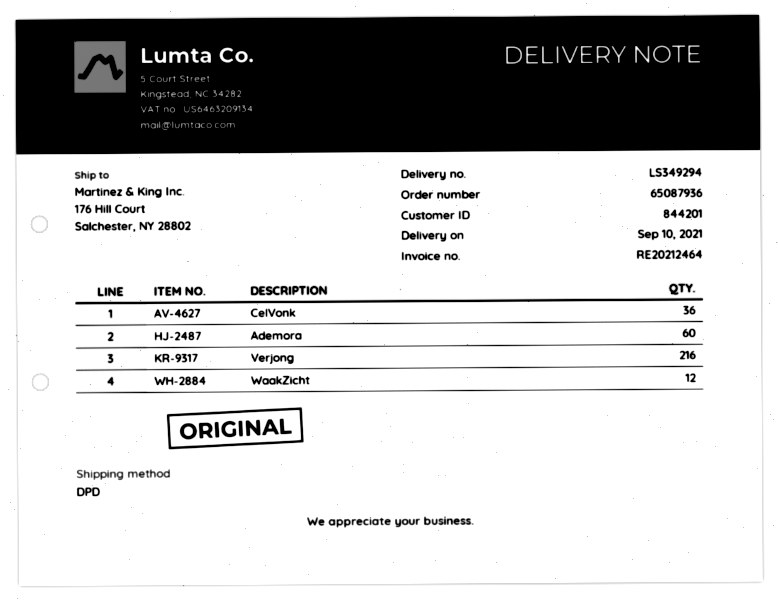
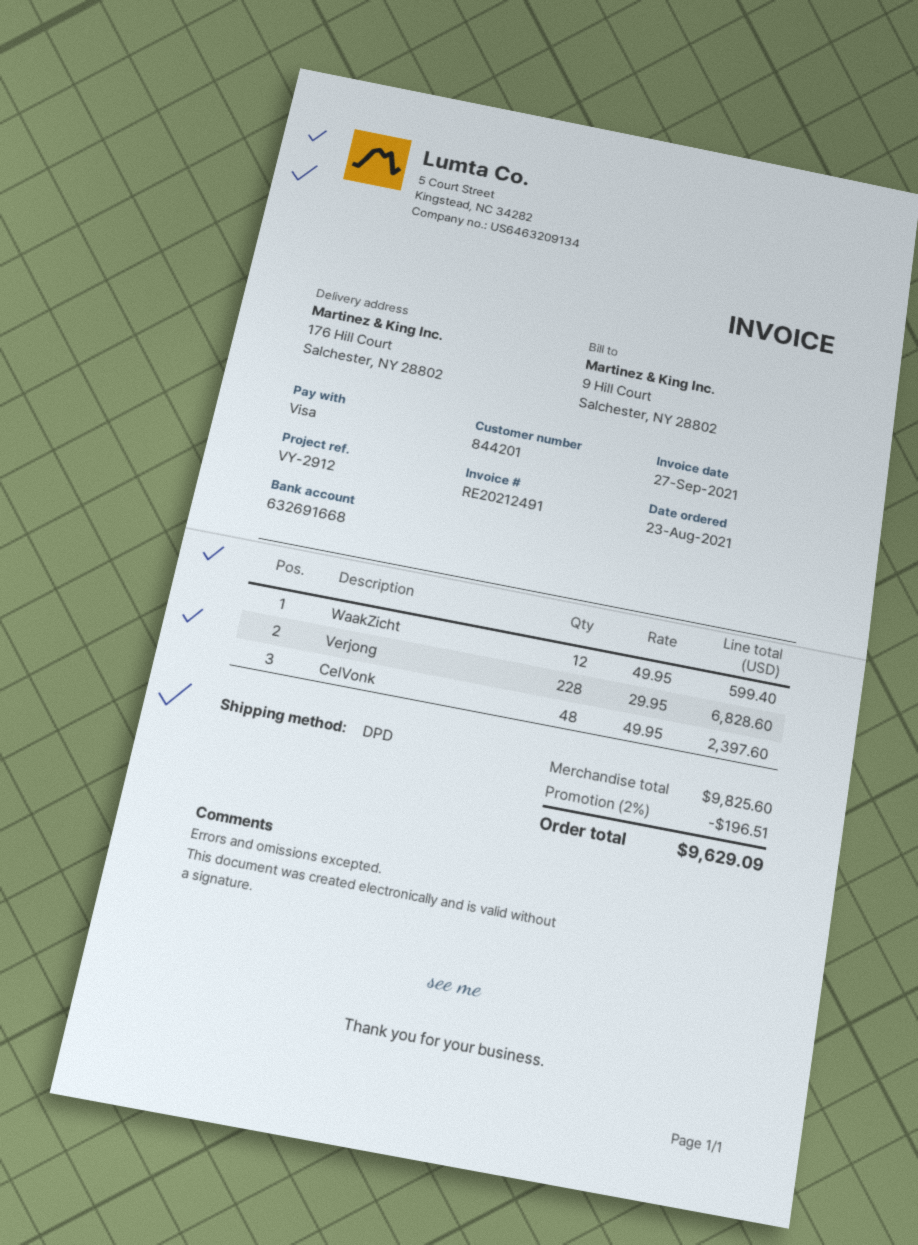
invoice number: RE20212464 -> RE20212491
CelVonk: 36 -> 48
Ademora: 60 -> none
Verjong: 216 -> 228

